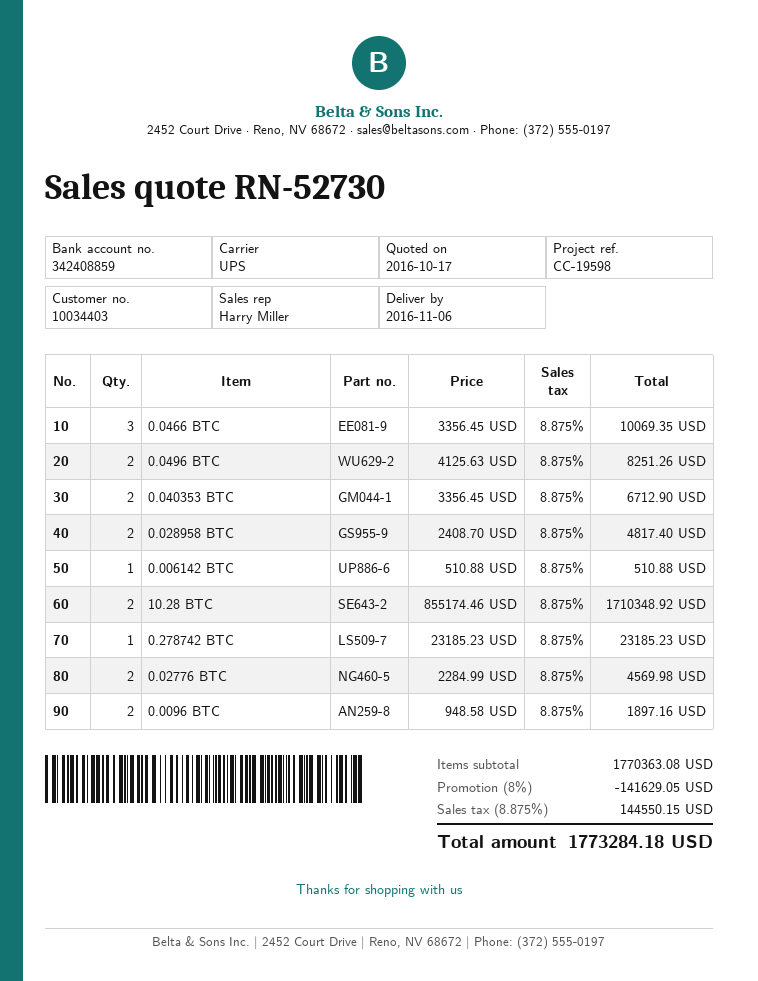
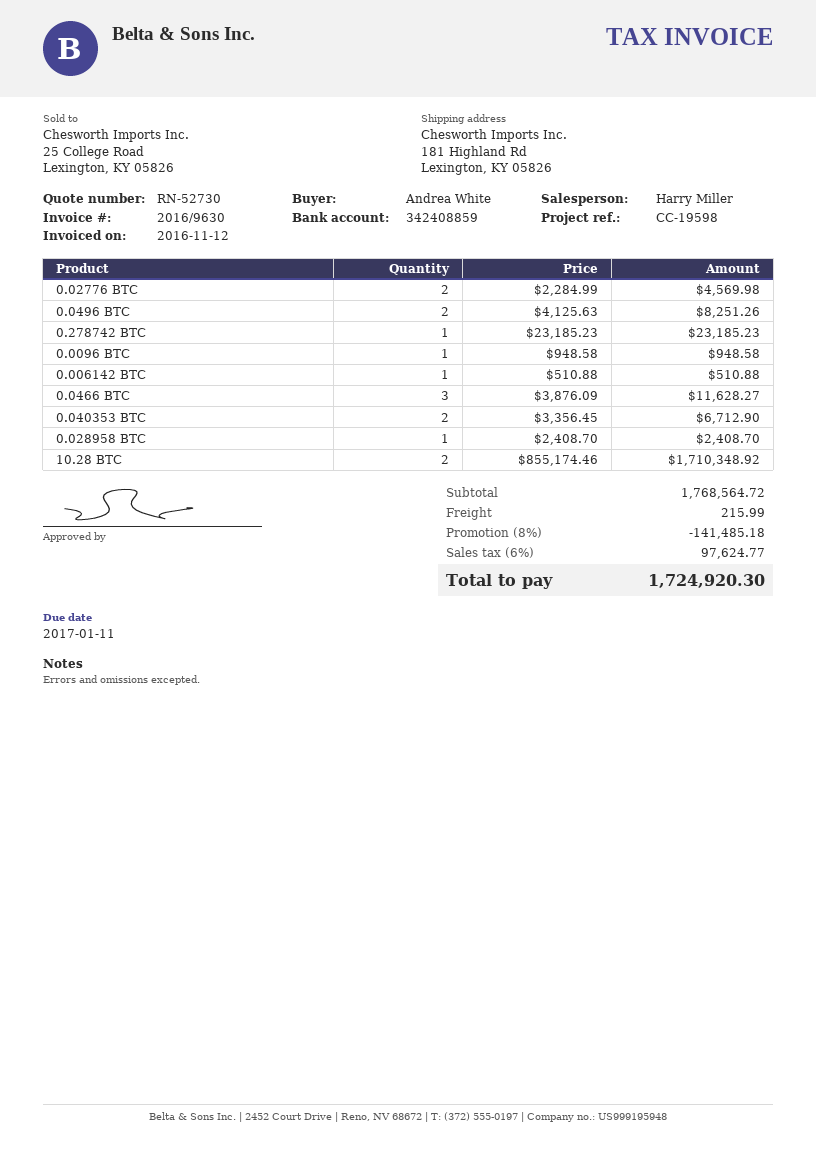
0.0466 BTC: 3 x 3356.45 = 10069.35 -> 3 x 3876.09 = 11628.27
0.028958 BTC: 2 x 2408.70 = 4817.40 -> 1 x 2408.70 = 2408.70
0.0096 BTC: 2 x 948.58 = 1897.16 -> 1 x 948.58 = 948.58
subtotal: 1770363.08 -> 1768564.72
discount: 8% = 141629.05 -> 8% = 141485.18
shipping: none -> 215.99
tax: 8.875% = 144550.15 -> 6% = 97624.77
total: 1773284.18 -> 1724920.30

